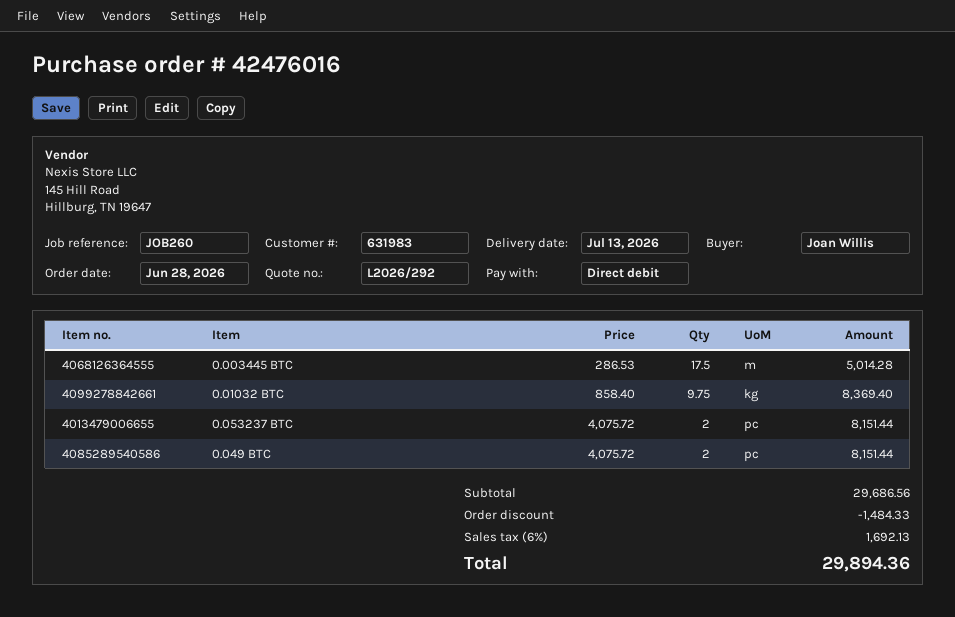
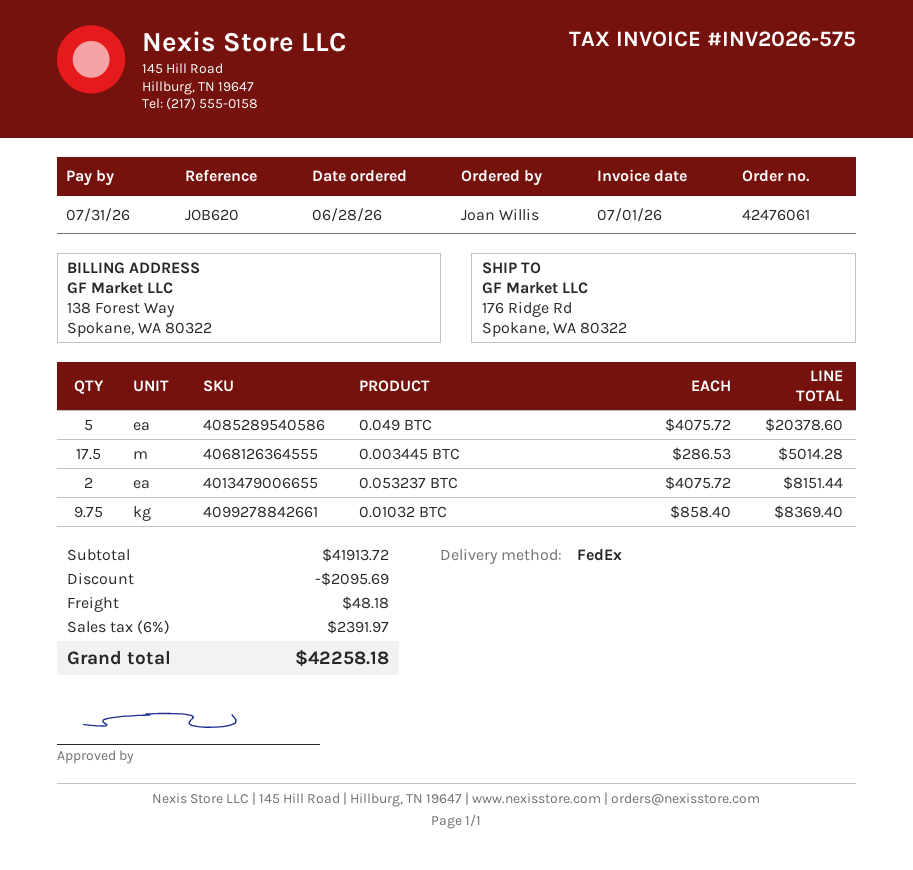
order number: 42476016 -> 42476061
reference: JOB260 -> JOB620
0.049 BTC: 2 x 4075.72 = 8151.44 -> 5 x 4075.72 = 20378.60
subtotal: 29686.56 -> 41913.72
discount: 1484.33 -> 2095.69
shipping: none -> 48.18
tax: 6% = 1692.13 -> 6% = 2391.97
total: 29894.36 -> 42258.18

